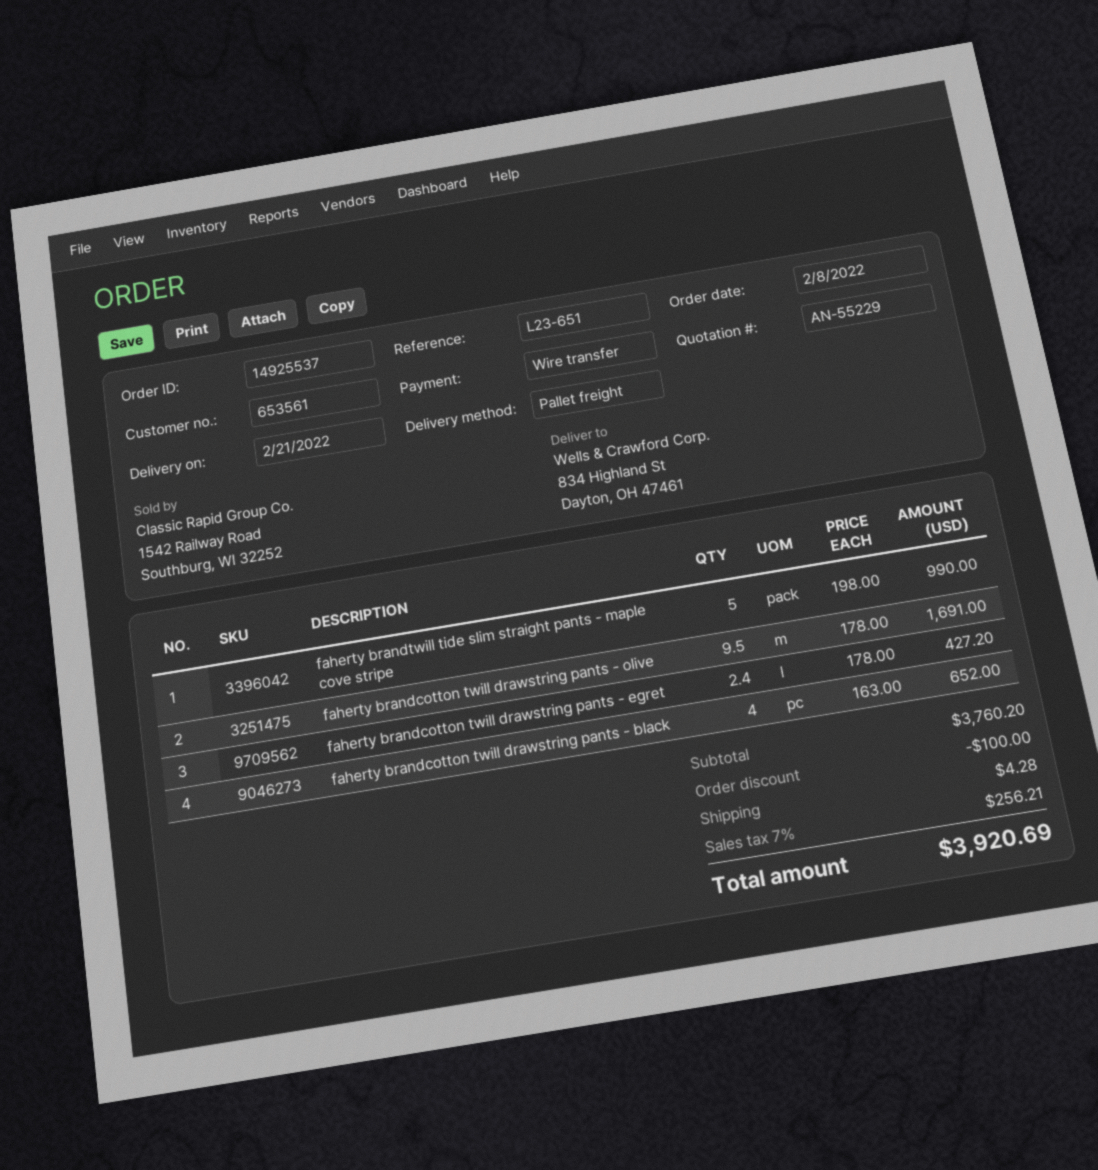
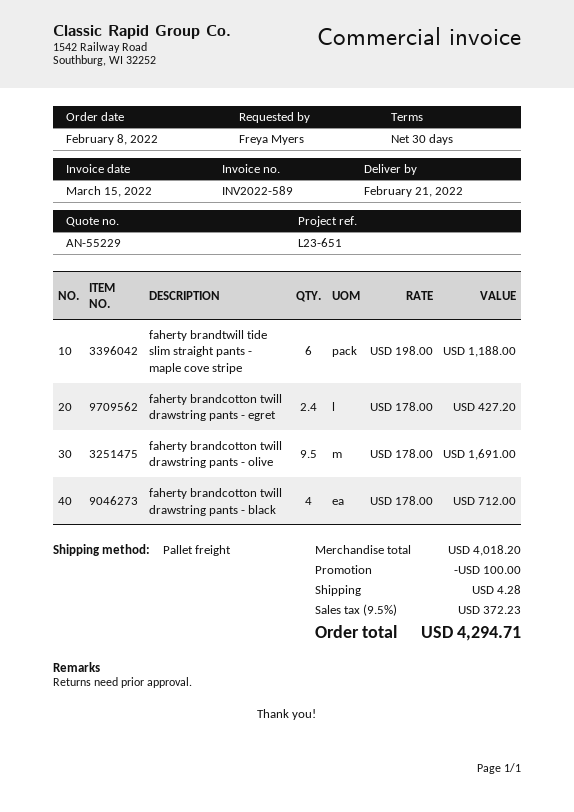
faherty brandtwill tide slim straight pants - maple cove stripe: 5 x 198.00 = 990.00 -> 6 x 198.00 = 1188.00
faherty brandcotton twill drawstring pants - black: 4 x 163.00 = 652.00 -> 4 x 178.00 = 712.00
subtotal: 3760.20 -> 4018.20
tax: 7% = 256.21 -> 9.5% = 372.23
total: 3920.69 -> 4294.71

